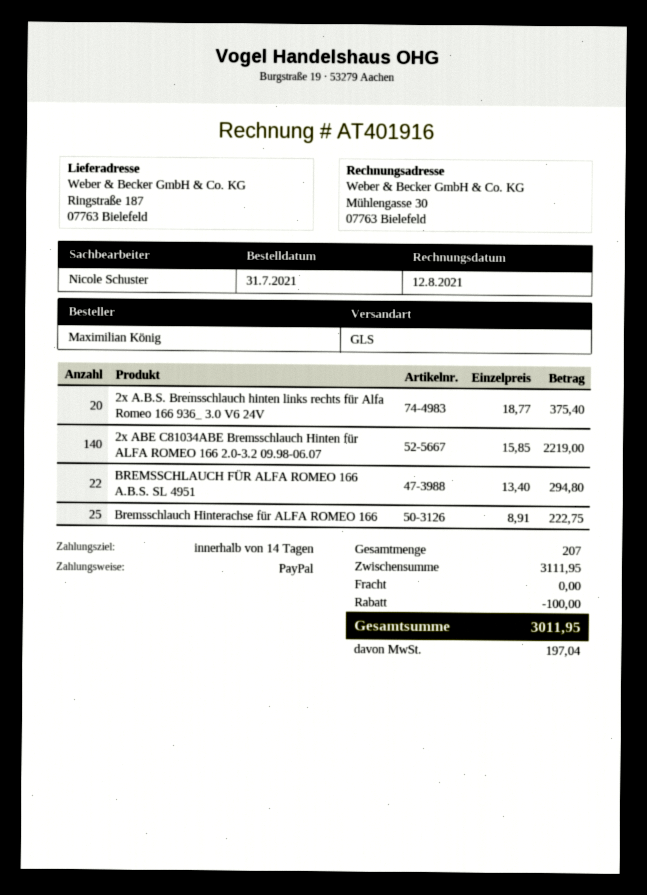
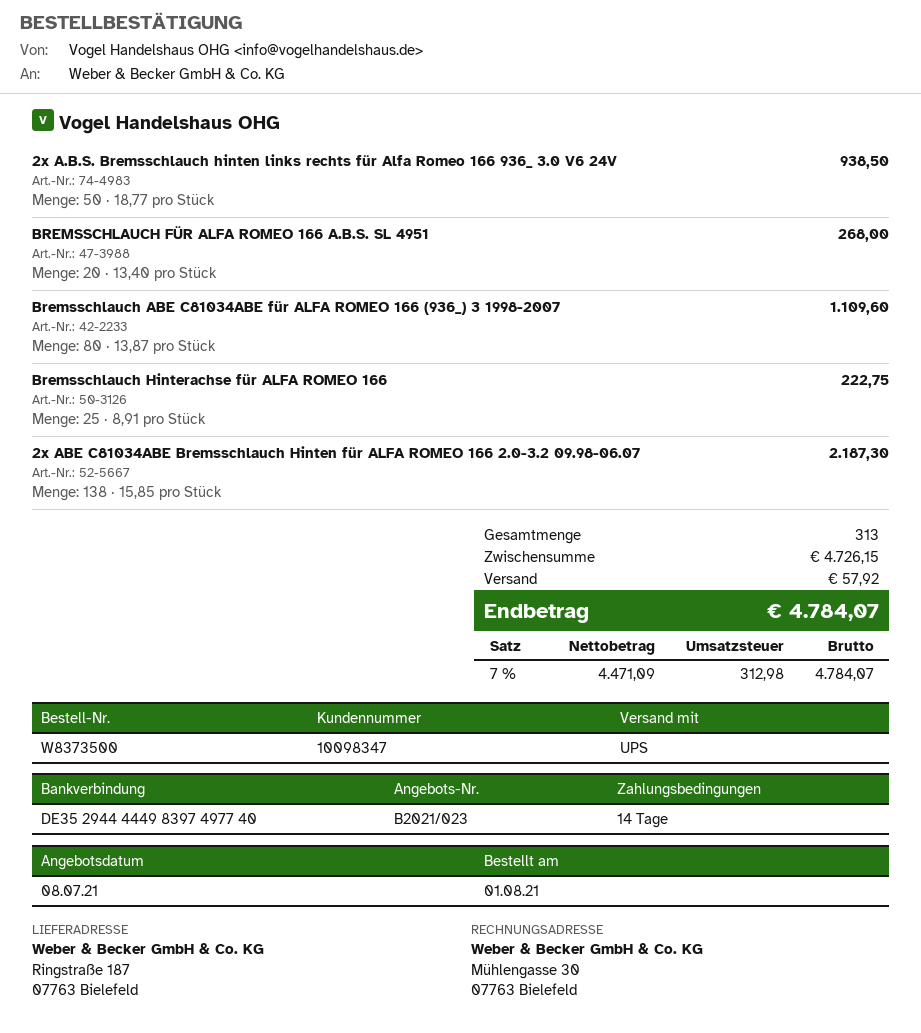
order date: 2021-07-31 -> 2021-08-01
shipping method: GLS -> UPS
2x A.B.S. Bremsschlauch hinten links rechts für Alfa Romeo 166 936_ 3.0 V6 24V: 20 x 18.77 = 375.40 -> 50 x 18.77 = 938.50
2x ABE C81034ABE Bremsschlauch Hinten für ALFA ROMEO 166 2.0-3.2 09.98-06.07: 140 x 15.85 = 2219.00 -> 138 x 15.85 = 2187.30
BREMSSCHLAUCH FÜR ALFA ROMEO 166 A.B.S. SL 4951: 22 x 13.40 = 294.80 -> 20 x 13.40 = 268.00
Bremsschlauch ABE C81034ABE für ALFA ROMEO 166 (936_) 3 1998-2007: none -> 80 x 13.87 = 1109.60
total quantity: 207 -> 313
subtotal: 3111.95 -> 4726.15
discount: 100.00 -> none
shipping: 0.00 -> 57.92
tax: 197.04 -> 312.98
total: 3011.95 -> 4784.07

